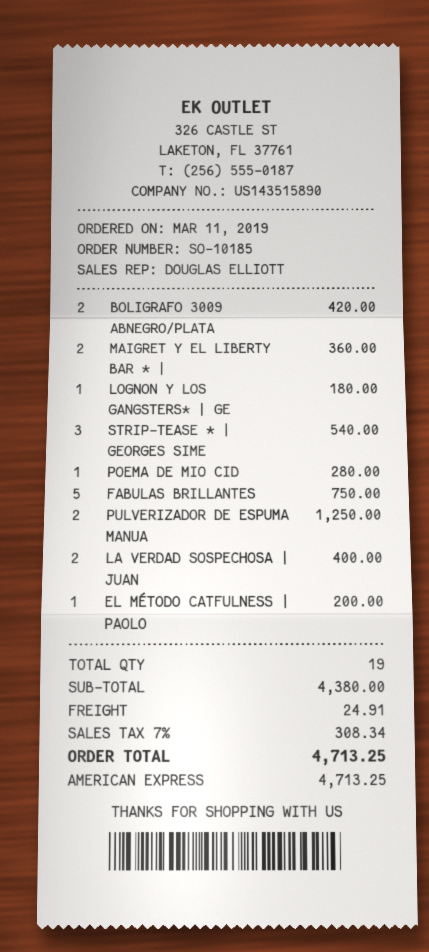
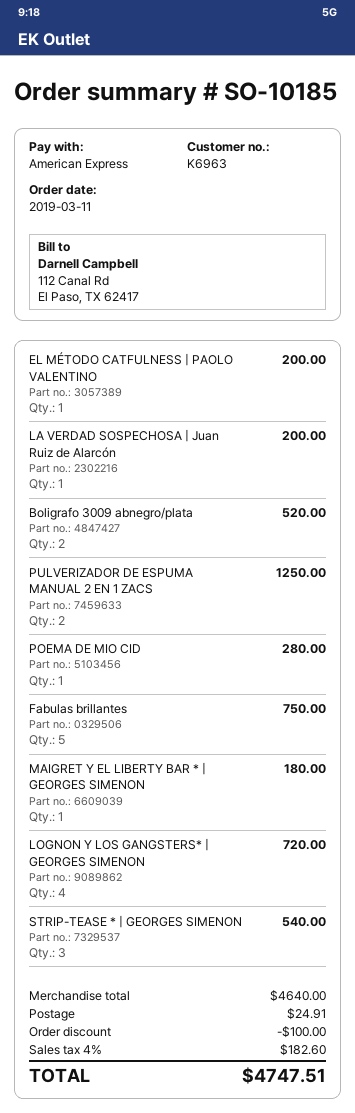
BOLIGRAFO 3009 ABNEGRO/PLATA: 2 for 420.00 -> 2 for 520.00
MAIGRET Y EL LIBERTY BAR * |: 2 for 360.00 -> 1 for 180.00
LOGNON Y LOS GANGSTERS* | GE: 1 for 180.00 -> 4 for 720.00
LA VERDAD SOSPECHOSA | JUAN: 2 for 400.00 -> 1 for 200.00
subtotal: 4380.00 -> 4640.00
discount: none -> 100.00
tax: 7% = 308.34 -> 4% = 182.60
total: 4713.25 -> 4747.51

